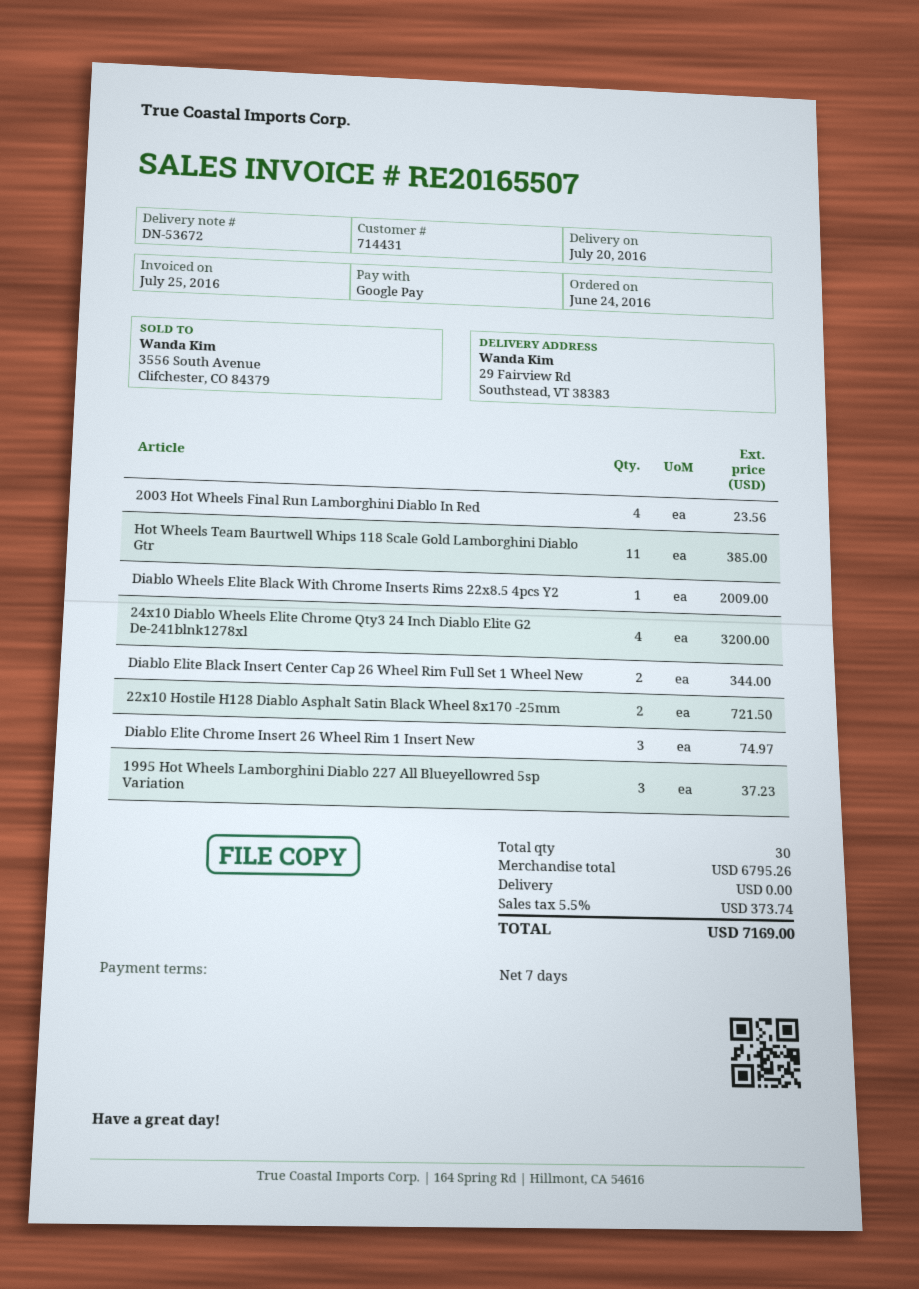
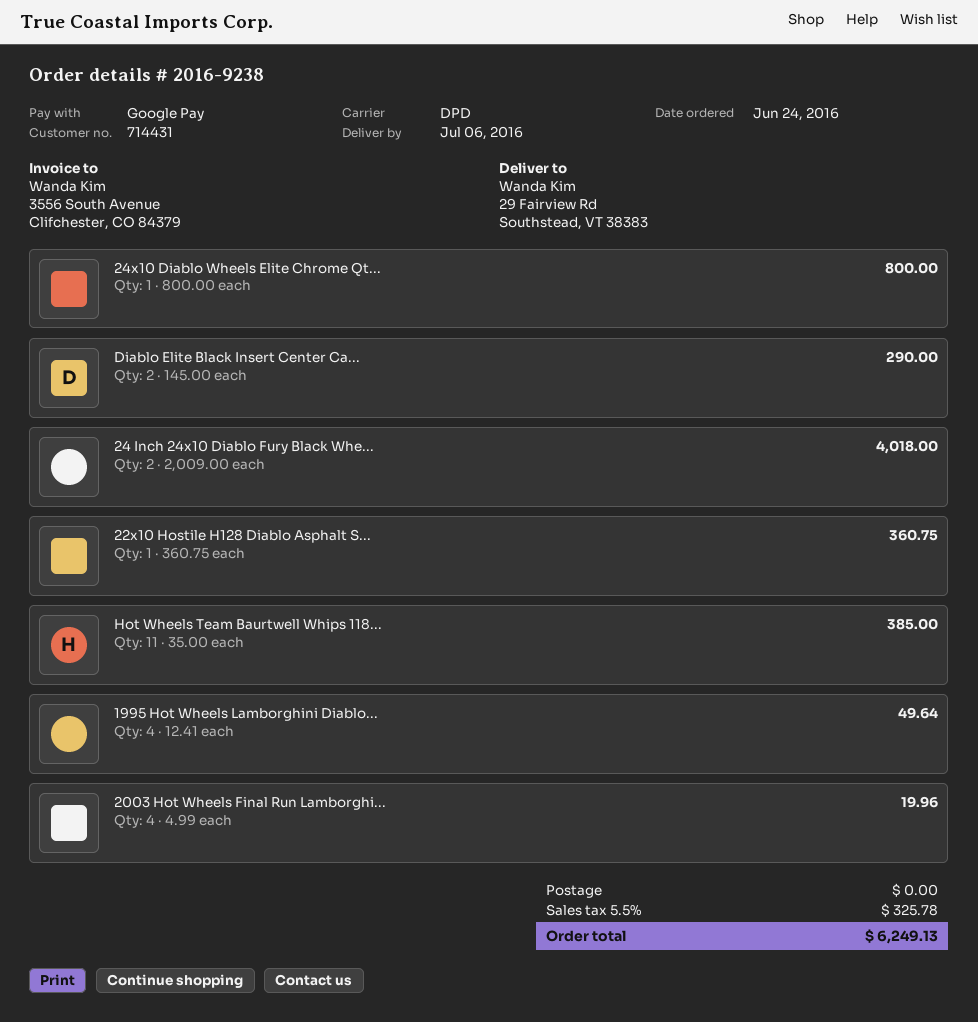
delivery date: 2016-07-20 -> 2016-07-06
2003 Hot Wheels Final Run Lamborghini Diablo In Red: 4 for 23.56 -> 4 for 19.96
Diablo Wheels Elite Black With Chrome Inserts Rims 22x8.5 4pcs Y2: 1 for 2009.00 -> none
24x10 Diablo Wheels Elite Chrome Qty3 24 Inch Diablo Elite G2 De-241blnk1278xl: 4 for 3200.00 -> 1 for 800.00
Diablo Elite Black Insert Center Cap 26 Wheel Rim Full Set 1 Wheel New: 2 for 344.00 -> 2 for 290.00
22x10 Hostile H128 Diablo Asphalt Satin Black Wheel 8x170 -25mm: 2 for 721.50 -> 1 for 360.75
Diablo Elite Chrome Insert 26 Wheel Rim 1 Insert New: 3 for 74.97 -> none
1995 Hot Wheels Lamborghini Diablo 227 All Blueyellowred 5sp Variation: 3 for 37.23 -> 4 for 49.64
24 Inch 24x10 Diablo Fury Black Whe...: none -> 2 for 4018.00
tax: 5.5% = 373.74 -> 5.5% = 325.78
total: 7169.00 -> 6249.13

